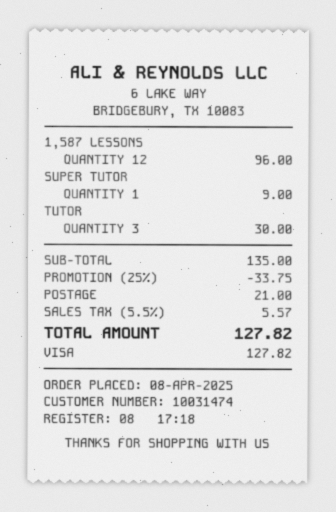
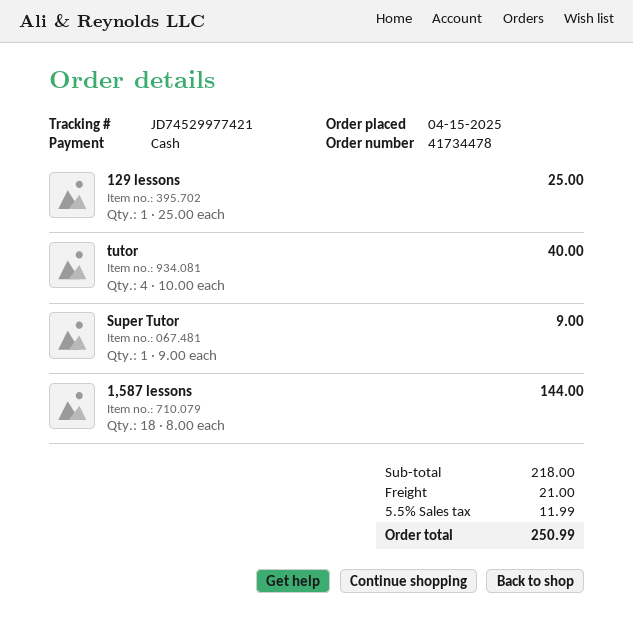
order date: 2025-04-08 -> 2025-04-15
payment method: Visa -> cash
1,587 LESSONS: 12 for 96.00 -> 18 for 144.00
TUTOR: 3 for 30.00 -> 4 for 40.00
129 lessons: none -> 1 for 25.00
subtotal: 135.00 -> 218.00
discount: 25% = 33.75 -> none
tax: 5.5% = 5.57 -> 5.5% = 11.99
total: 127.82 -> 250.99

